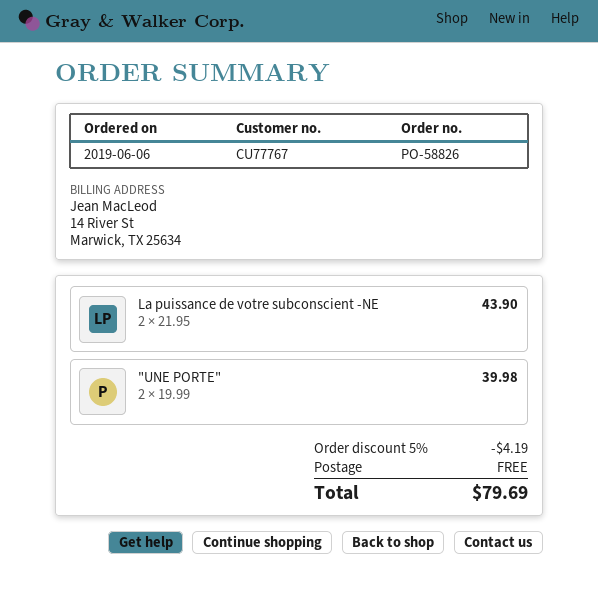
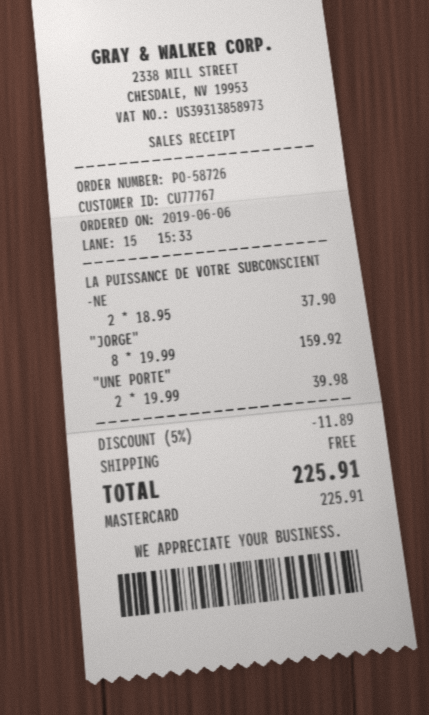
order number: PO-58826 -> PO-58726
La puissance de votre subconscient -NE: 2 x 21.95 = 43.90 -> 2 x 18.95 = 37.90
"JORGE": none -> 8 x 19.99 = 159.92
discount: 5% = 4.19 -> 5% = 11.89
total: 79.69 -> 225.91

